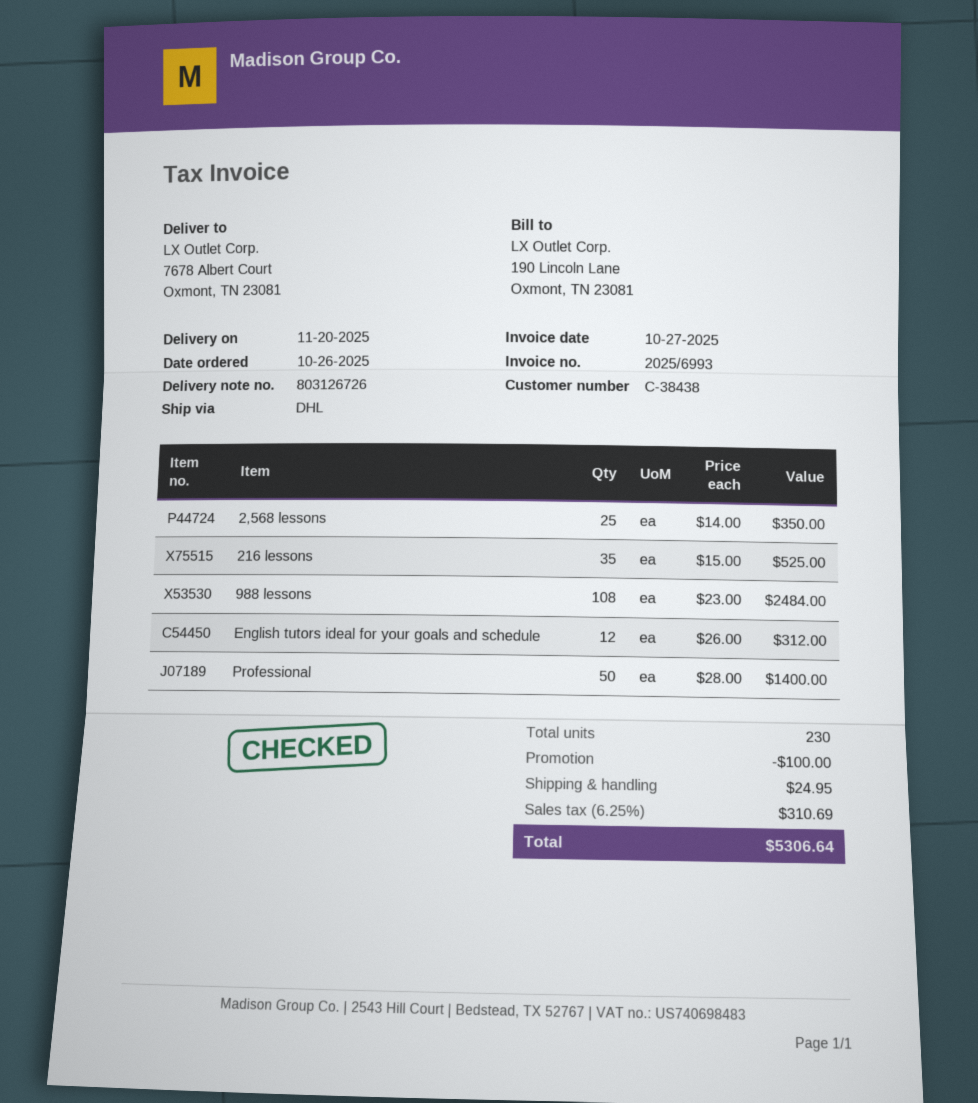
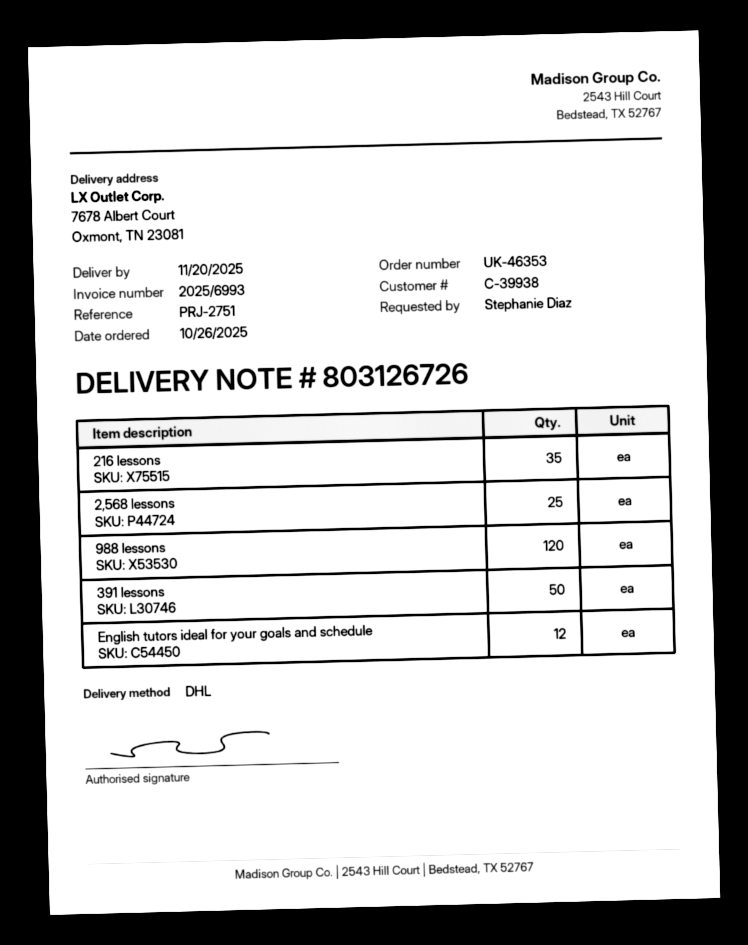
customer number: C-38438 -> C-39938
988 lessons: 108 -> 120
Professional: 50 -> none
391 lessons: none -> 50

